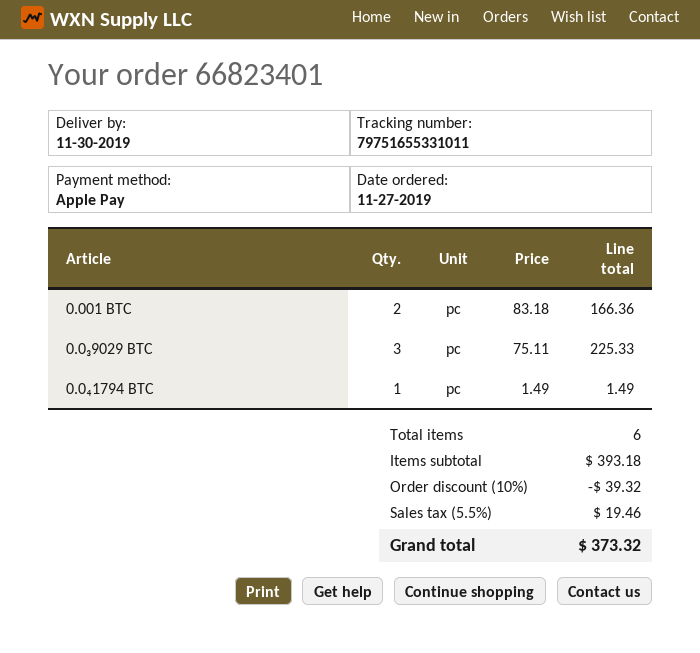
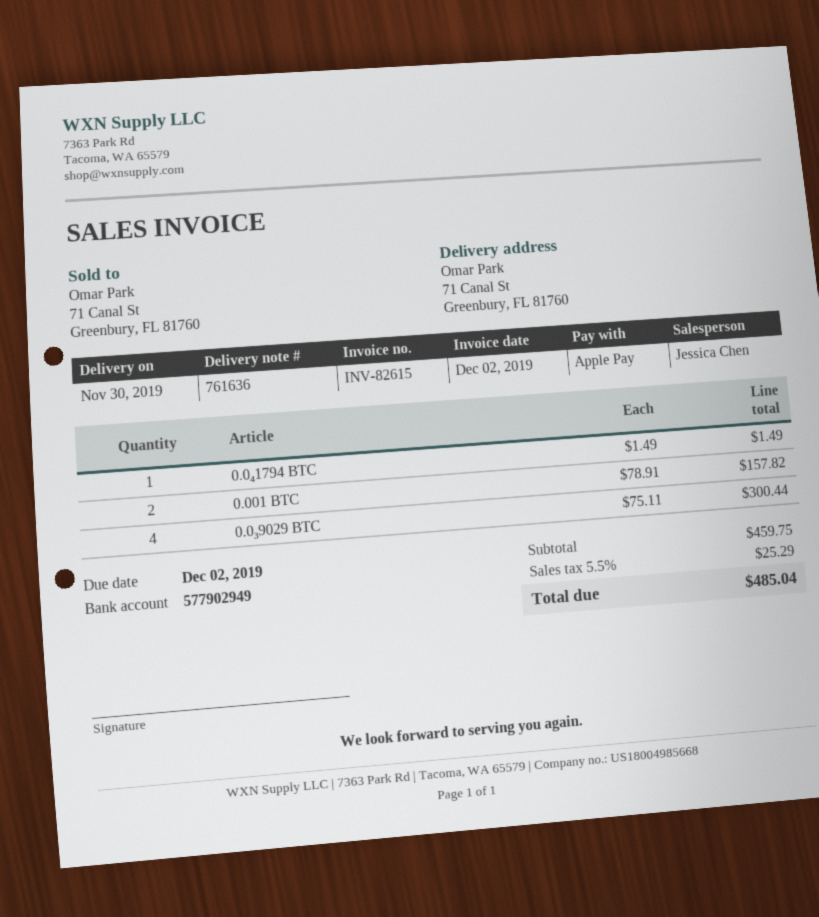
0.001 BTC: 2 x 83.18 = 166.36 -> 2 x 78.91 = 157.82
0.0₃9029 BTC: 3 x 75.11 = 225.33 -> 4 x 75.11 = 300.44
subtotal: 393.18 -> 459.75
discount: 10% = 39.32 -> none
tax: 5.5% = 19.46 -> 5.5% = 25.29
total: 373.32 -> 485.04

